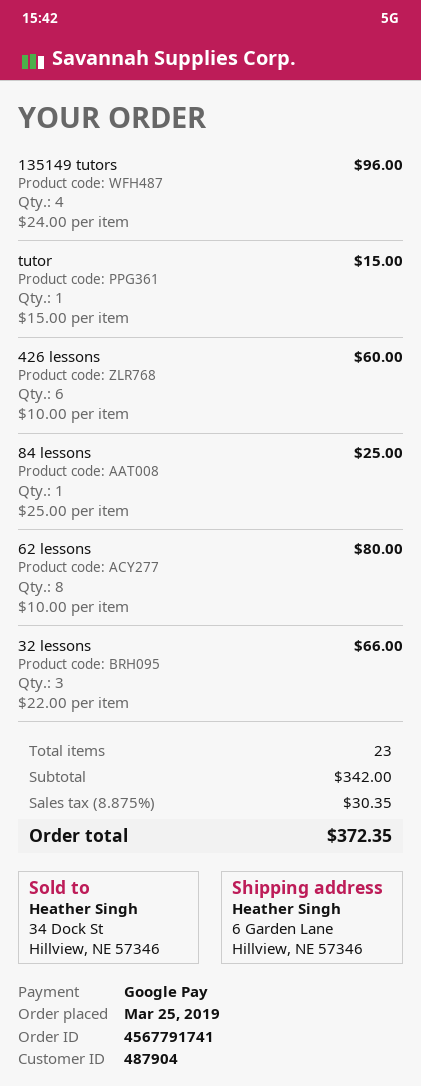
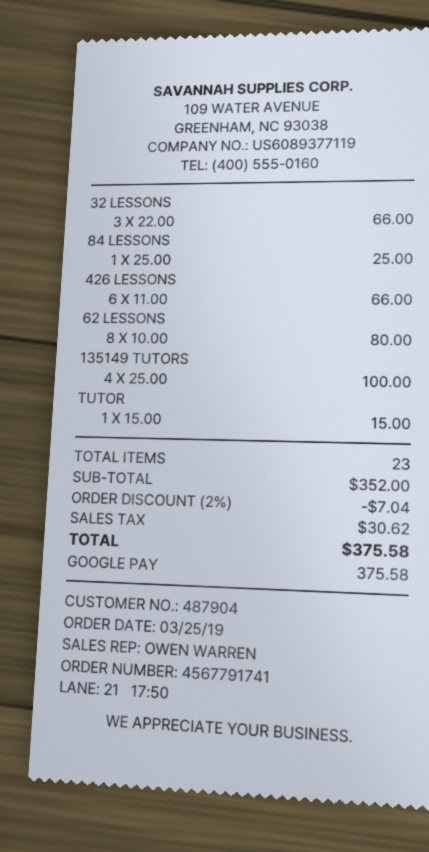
135149 tutors: 4 x 24.00 = 96.00 -> 4 x 25.00 = 100.00
426 lessons: 6 x 10.00 = 60.00 -> 6 x 11.00 = 66.00
subtotal: 342.00 -> 352.00
discount: none -> 2% = 7.04
tax: 30.35 -> 30.62
total: 372.35 -> 375.58

